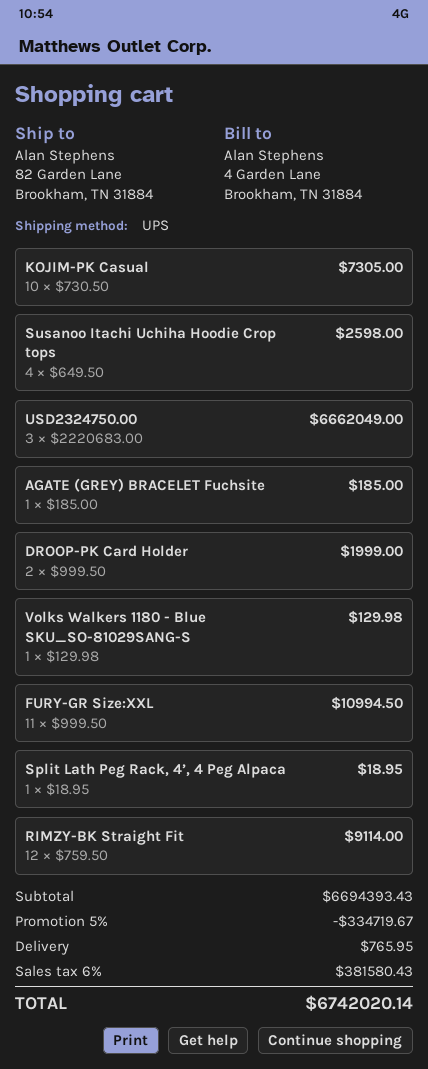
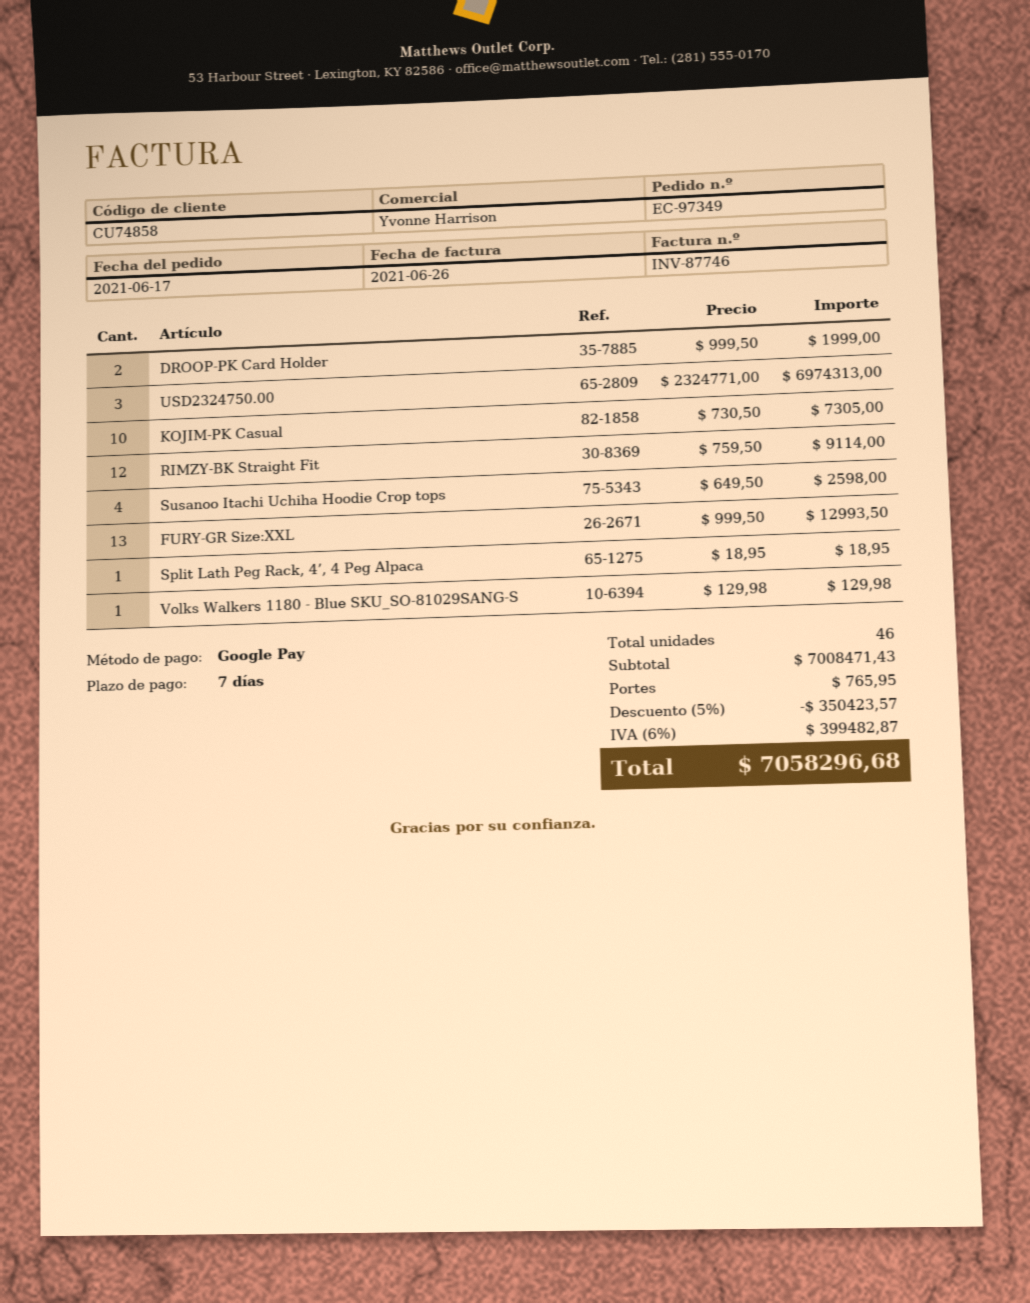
USD2324750.00: 3 x 2220683.00 = 6662049.00 -> 3 x 2324771.00 = 6974313.00
AGATE (GREY) BRACELET Fuchsite: 1 x 185.00 = 185.00 -> none
FURY-GR Size:XXL: 11 x 999.50 = 10994.50 -> 13 x 999.50 = 12993.50
subtotal: 6694393.43 -> 7008471.43
discount: 5% = 334719.67 -> 5% = 350423.57
tax: 6% = 381580.43 -> 6% = 399482.87
total: 6742020.14 -> 7058296.68

